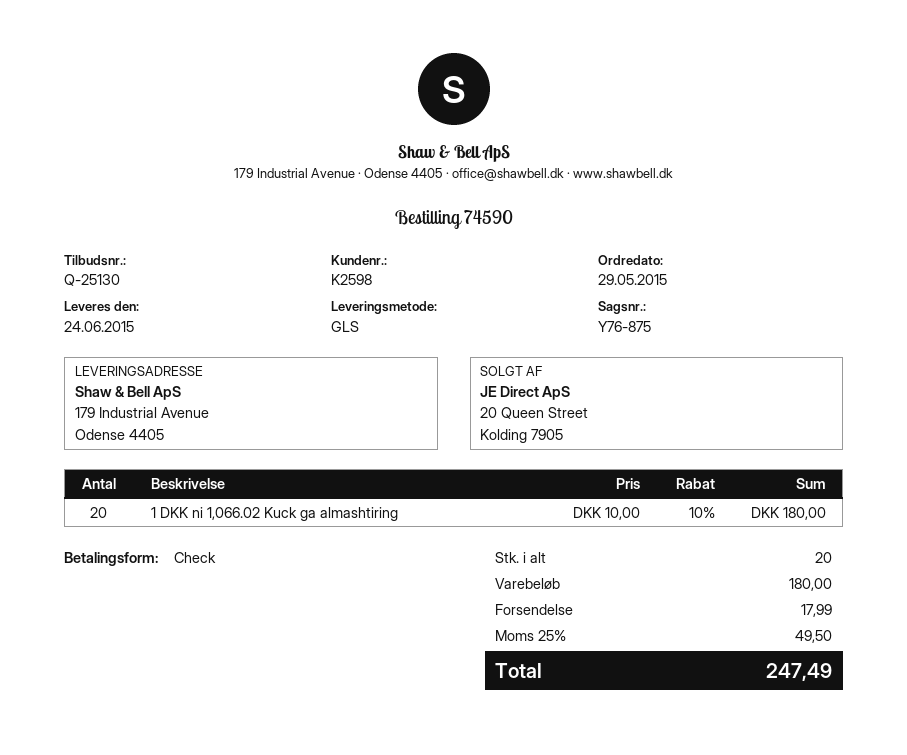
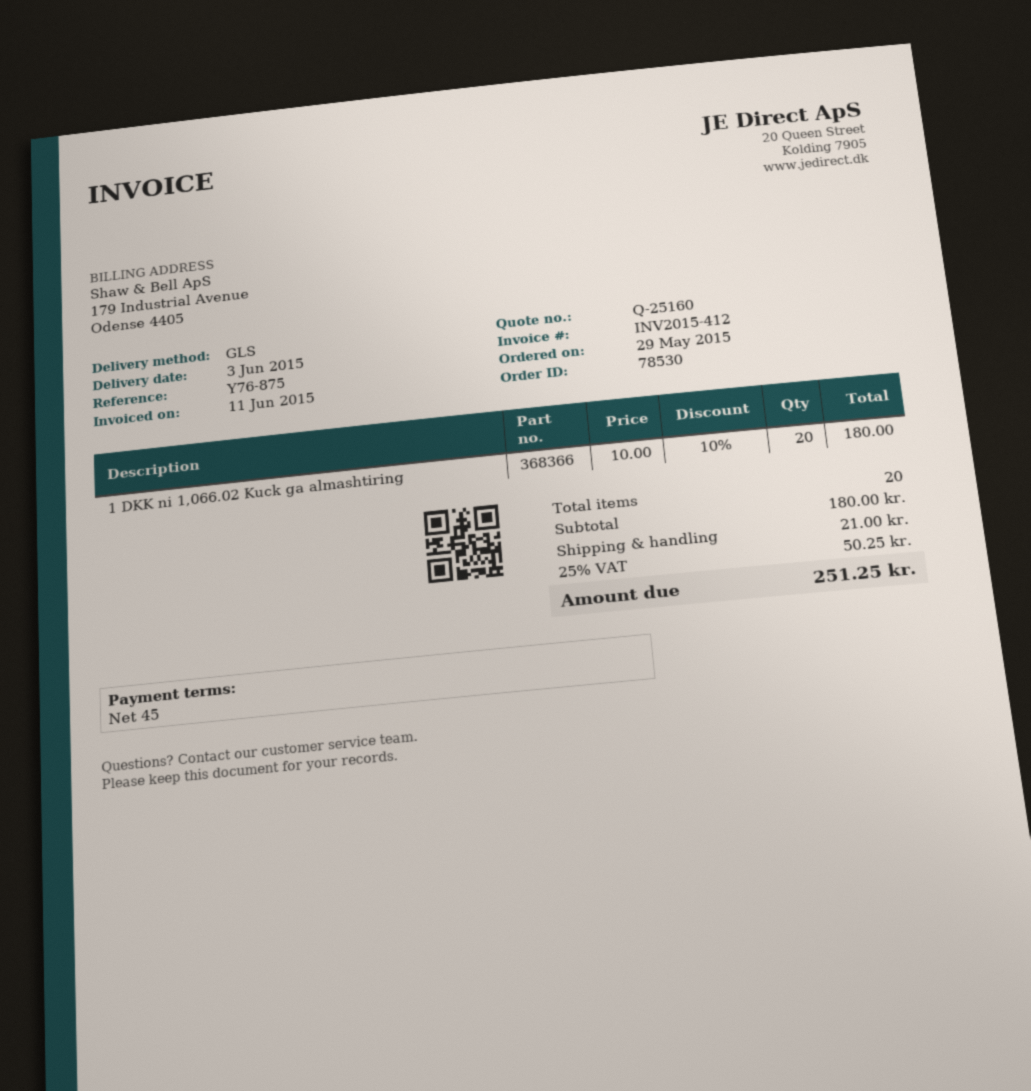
quote number: Q-25130 -> Q-25160
order number: 74590 -> 78530
delivery date: 2015-06-24 -> 2015-06-03
shipping: 17.99 -> 21.00
tax: 25% = 49.50 -> 25% = 50.25
total: 247.49 -> 251.25

